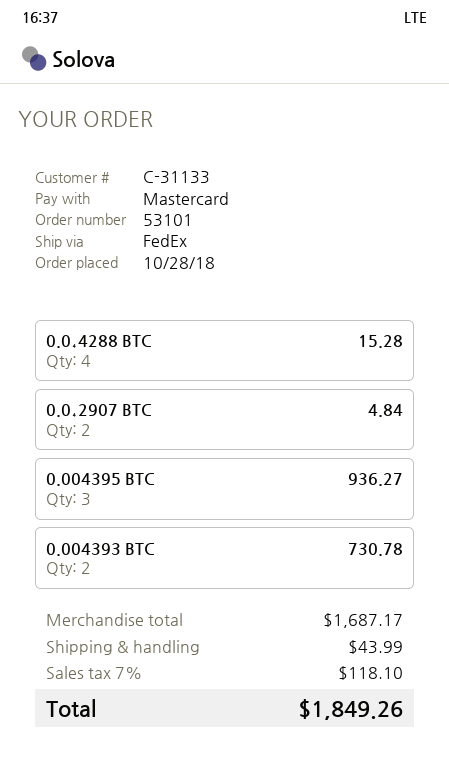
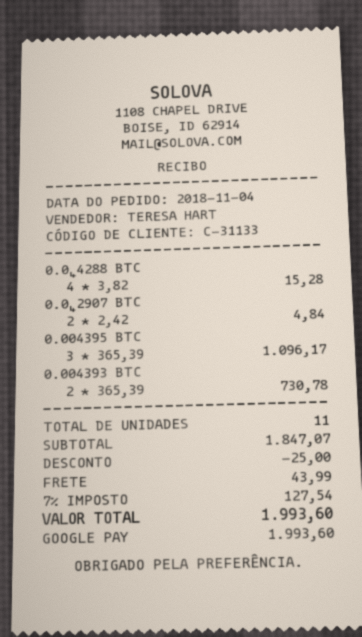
order date: 2018-10-28 -> 2018-11-04
payment method: Mastercard -> Google Pay
0.004395 BTC: 3 for 936.27 -> 3 for 1096.17
subtotal: 1687.17 -> 1847.07
discount: none -> 25.00
tax: 7% = 118.10 -> 7% = 127.54
total: 1849.26 -> 1993.60

